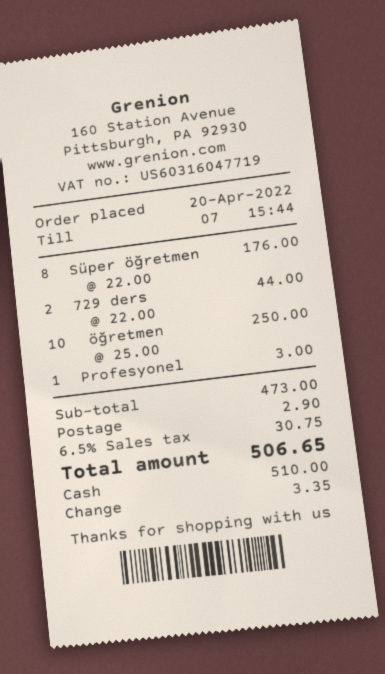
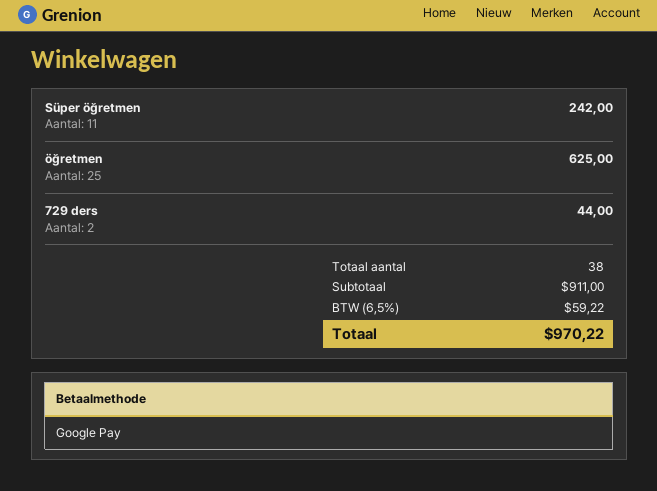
payment method: cash -> Google Pay
Süper öğretmen: 8 for 176.00 -> 11 for 242.00
öğretmen: 10 for 250.00 -> 25 for 625.00
Profesyonel: 1 for 3.00 -> none
subtotal: 473.00 -> 911.00
shipping: 2.90 -> none
tax: 6.5% = 30.75 -> 6.5% = 59.22
total: 506.65 -> 970.22

